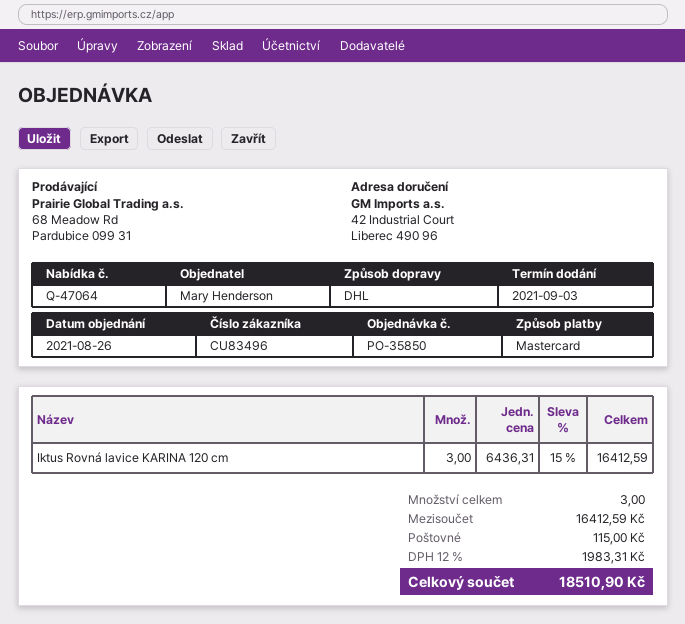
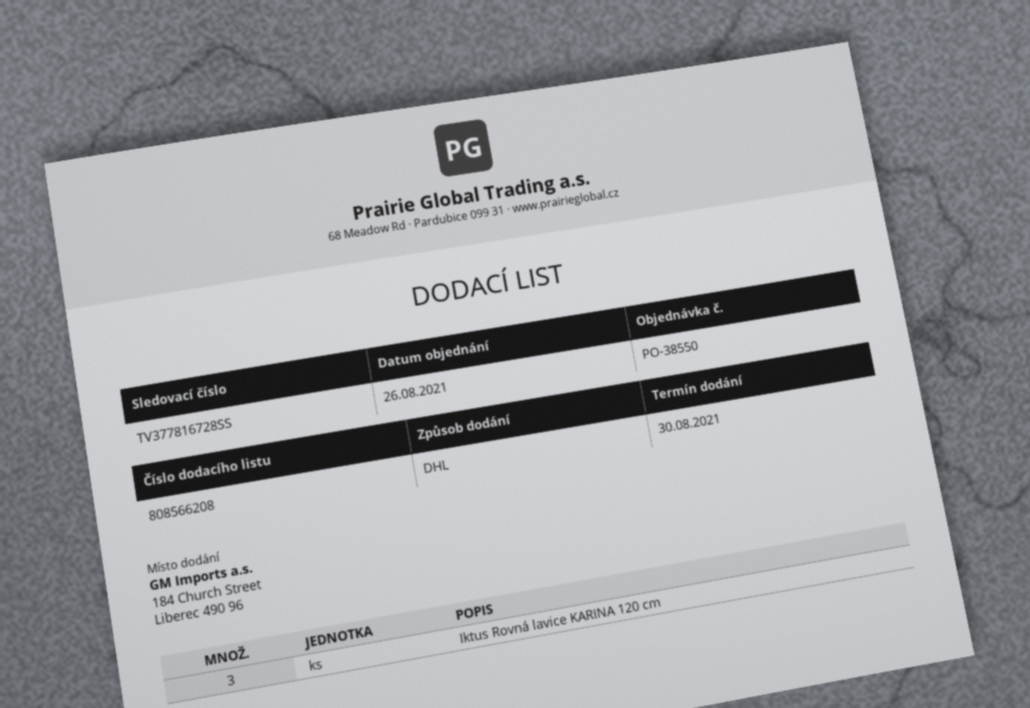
order number: PO-35850 -> PO-38550
delivery date: 2021-09-03 -> 2021-08-30
ship to: 42 Industrial Court, Liberec 490 96 -> 184 Church Street, Liberec 490 96

